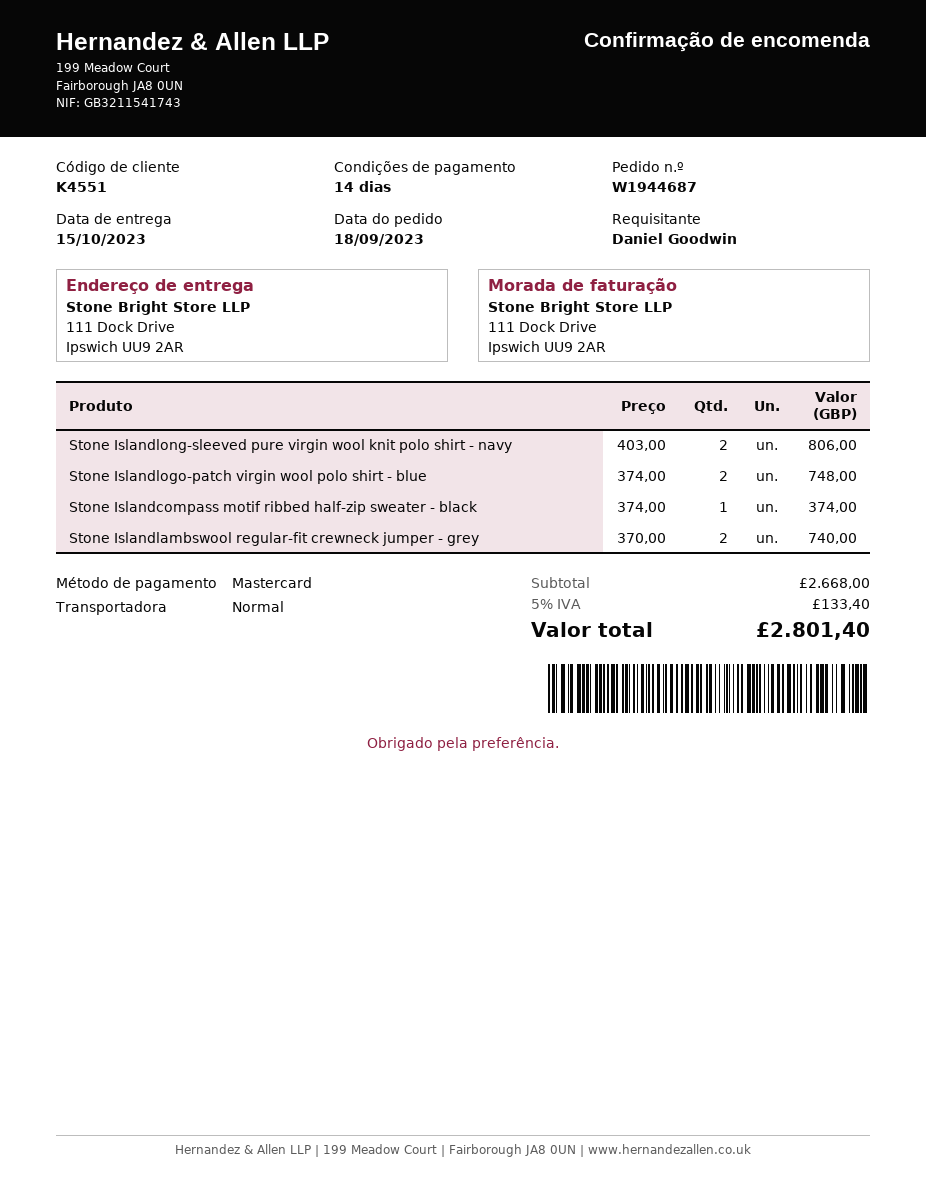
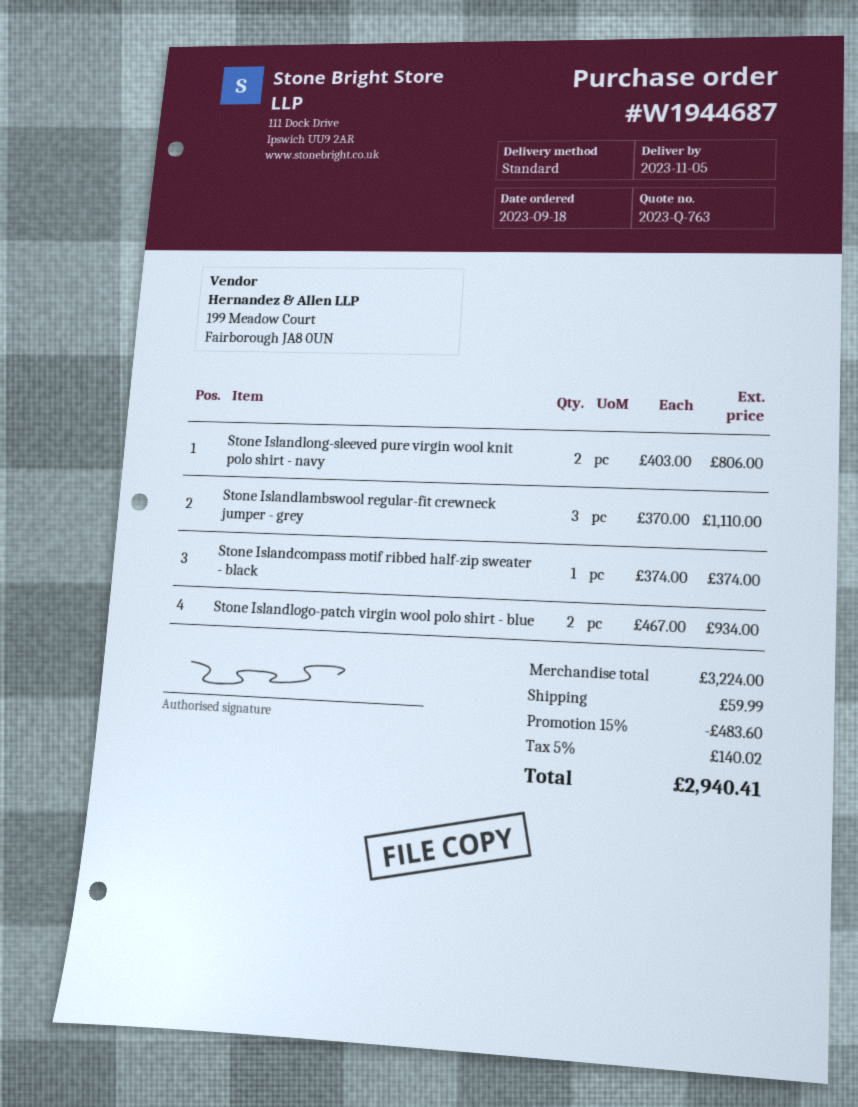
delivery date: 2023-10-15 -> 2023-11-05
Stone Islandlogo-patch virgin wool polo shirt - blue: 2 x 374.00 = 748.00 -> 2 x 467.00 = 934.00
Stone Islandlambswool regular-fit crewneck jumper - grey: 2 x 370.00 = 740.00 -> 3 x 370.00 = 1110.00
subtotal: 2668.00 -> 3224.00
discount: none -> 15% = 483.60
shipping: none -> 59.99
tax: 5% = 133.40 -> 5% = 140.02
total: 2801.40 -> 2940.41

